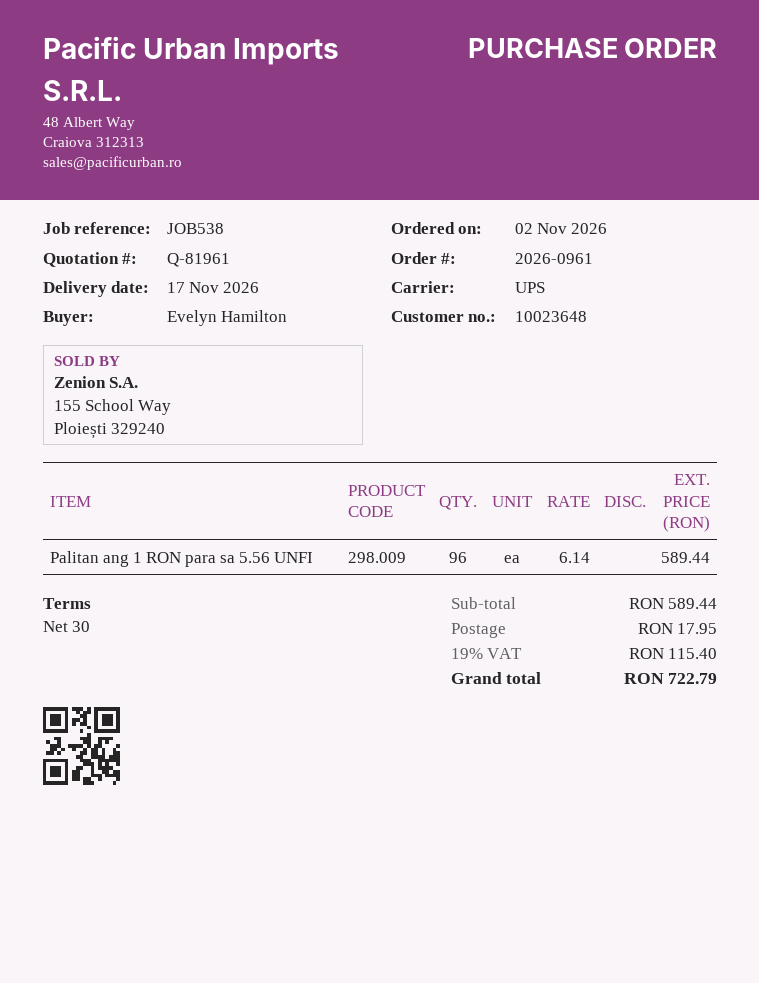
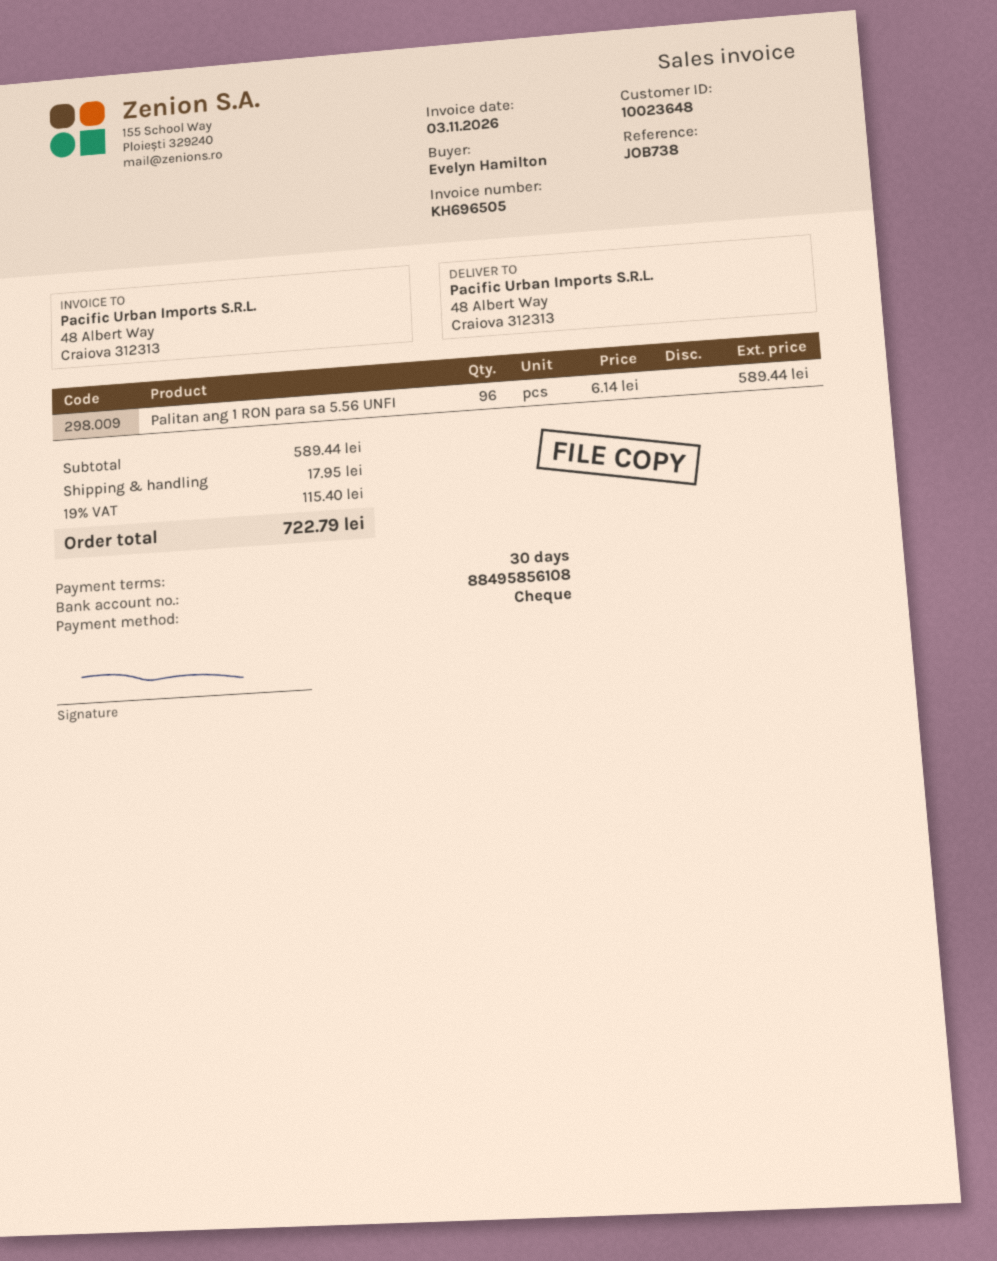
reference: JOB538 -> JOB738

